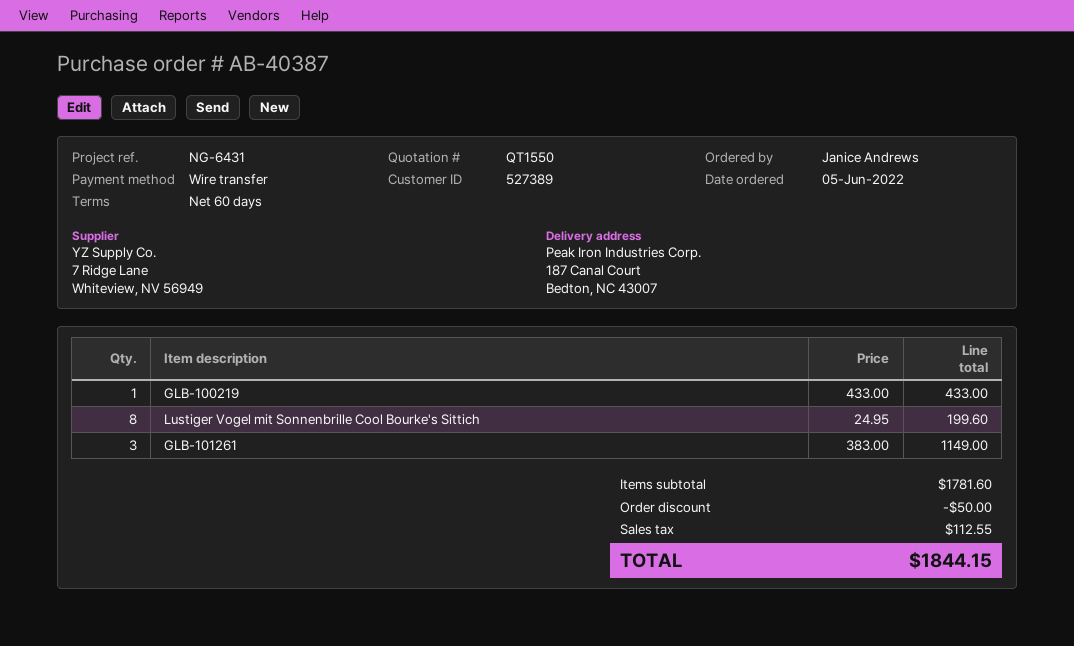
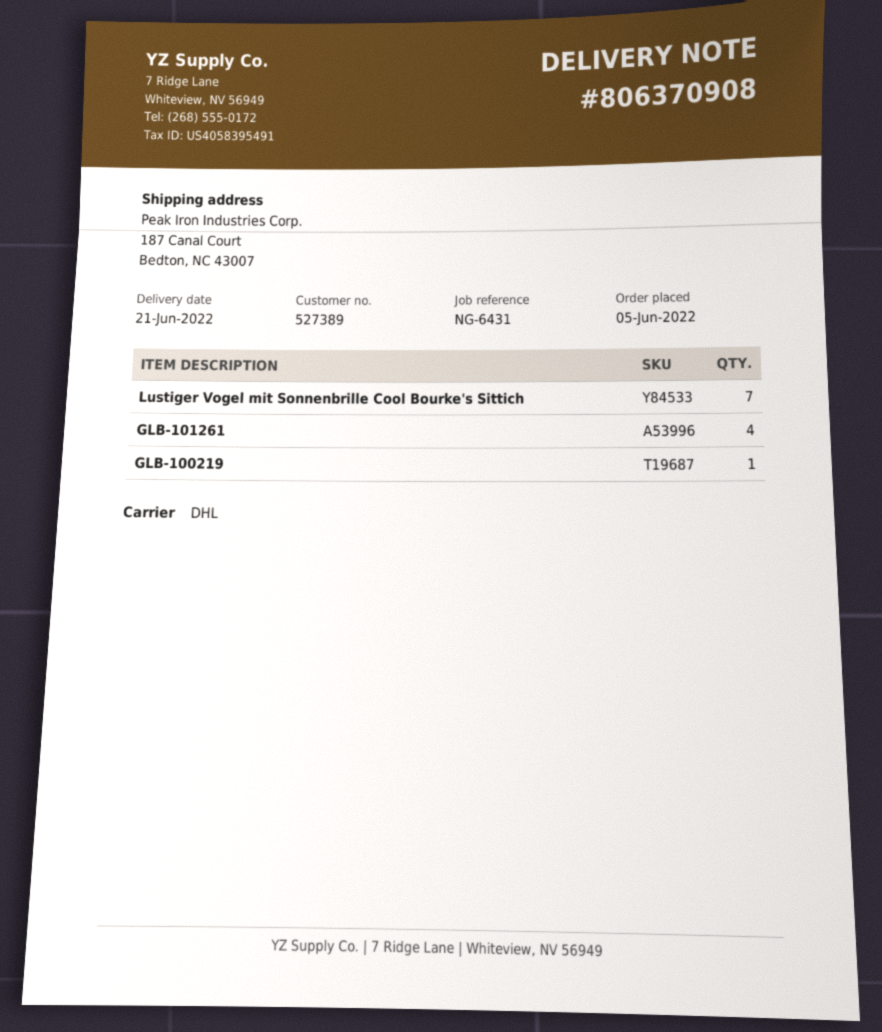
Lustiger Vogel mit Sonnenbrille Cool Bourke's Sittich: 8 -> 7
GLB-101261: 3 -> 4

